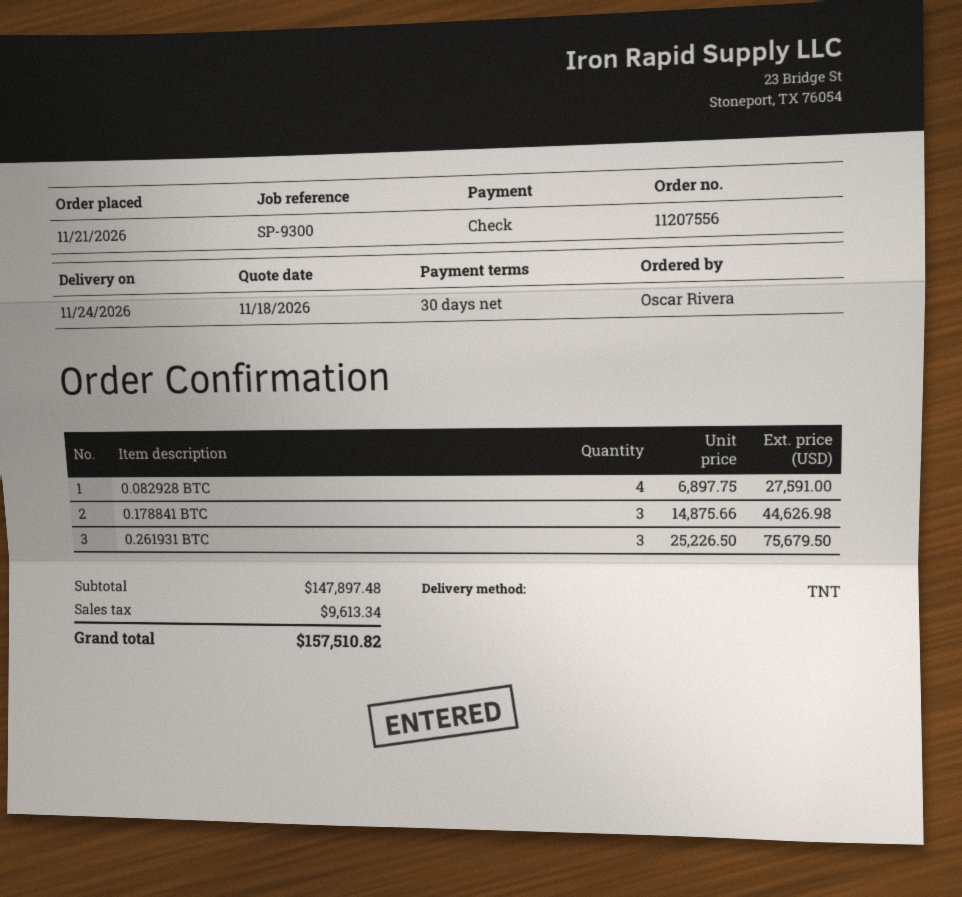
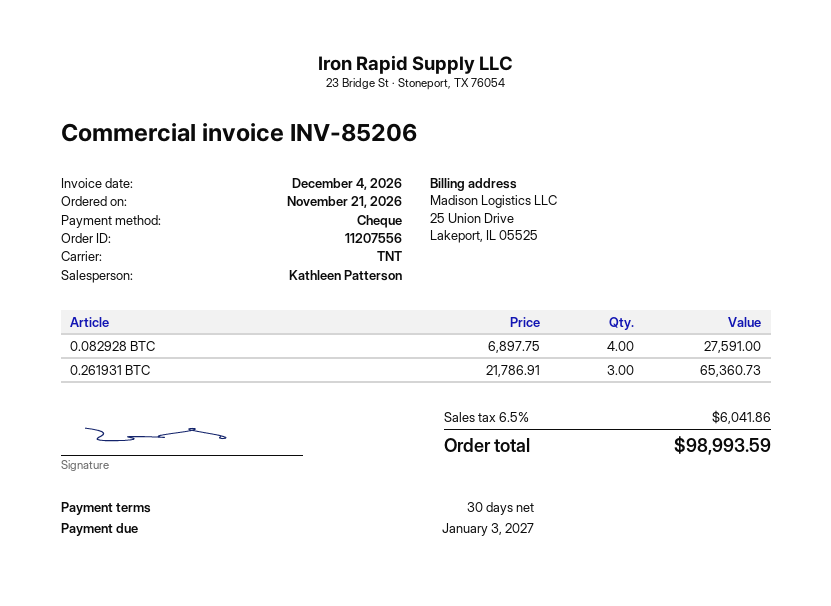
0.178841 BTC: 3 x 14875.66 = 44626.98 -> none
0.261931 BTC: 3 x 25226.50 = 75679.50 -> 3 x 21786.91 = 65360.73
tax: 9613.34 -> 6041.86
total: 157510.82 -> 98993.59

